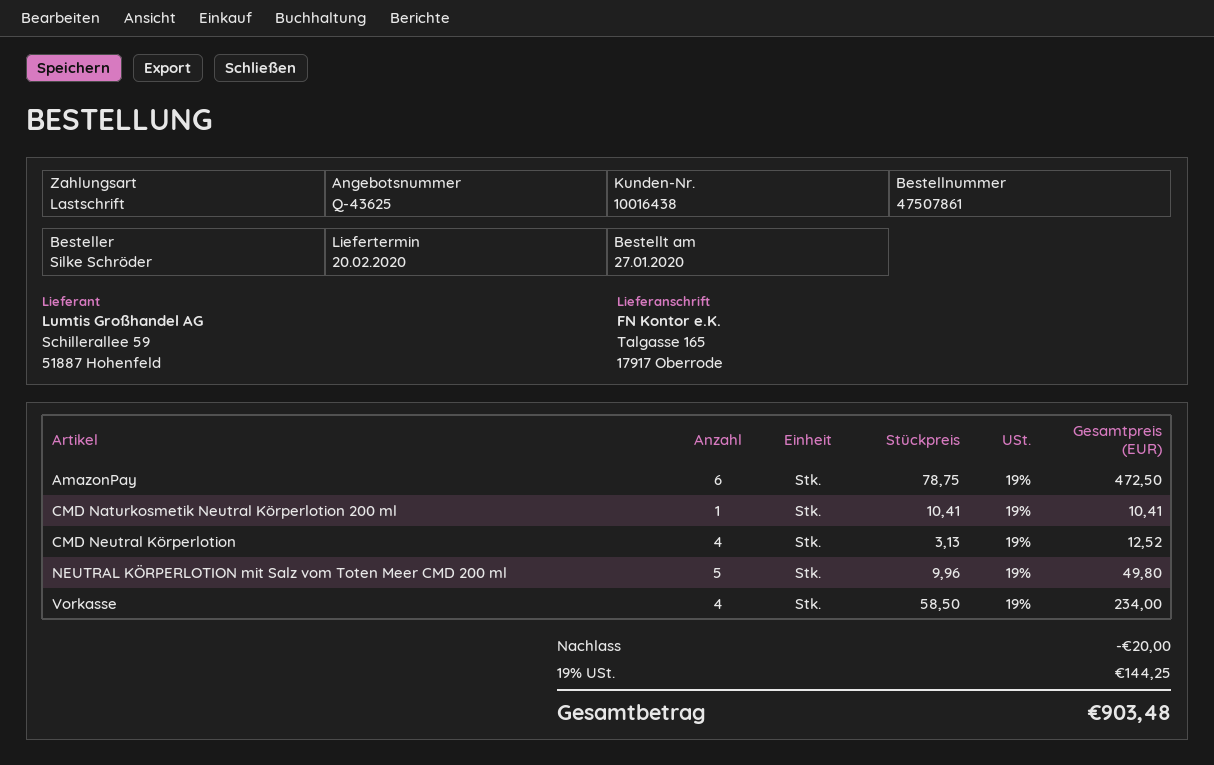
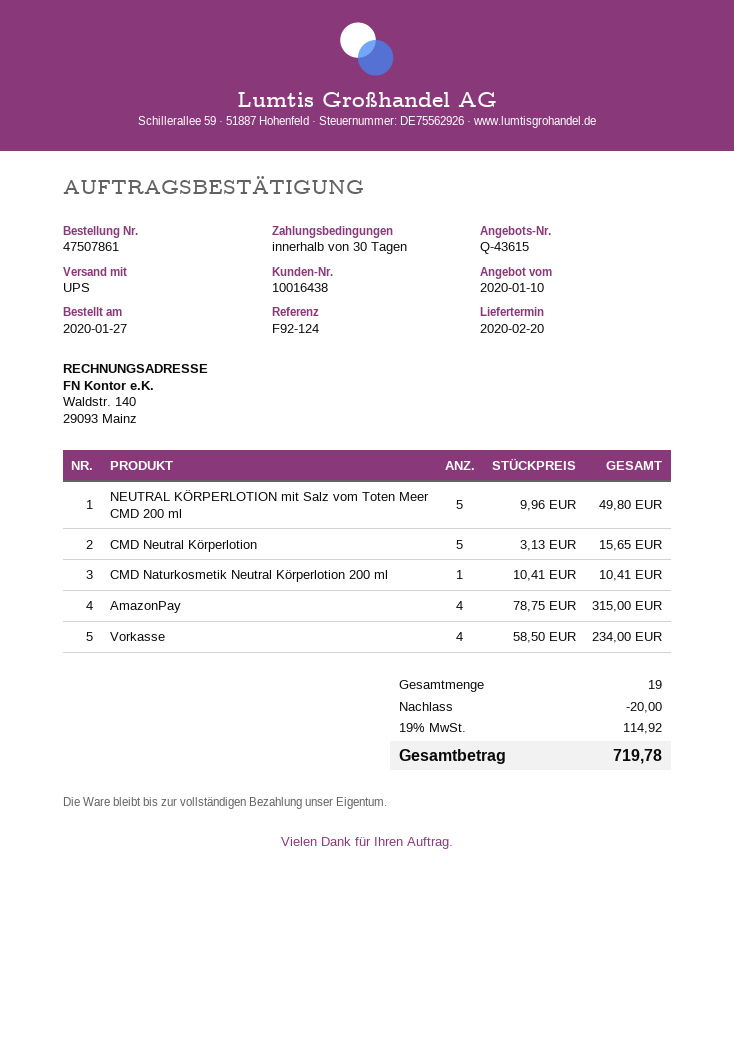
quote number: Q-43625 -> Q-43615
AmazonPay: 6 x 78.75 = 472.50 -> 4 x 78.75 = 315.00
CMD Neutral Körperlotion: 4 x 3.13 = 12.52 -> 5 x 3.13 = 15.65
tax: 19% = 144.25 -> 19% = 114.92
total: 903.48 -> 719.78

